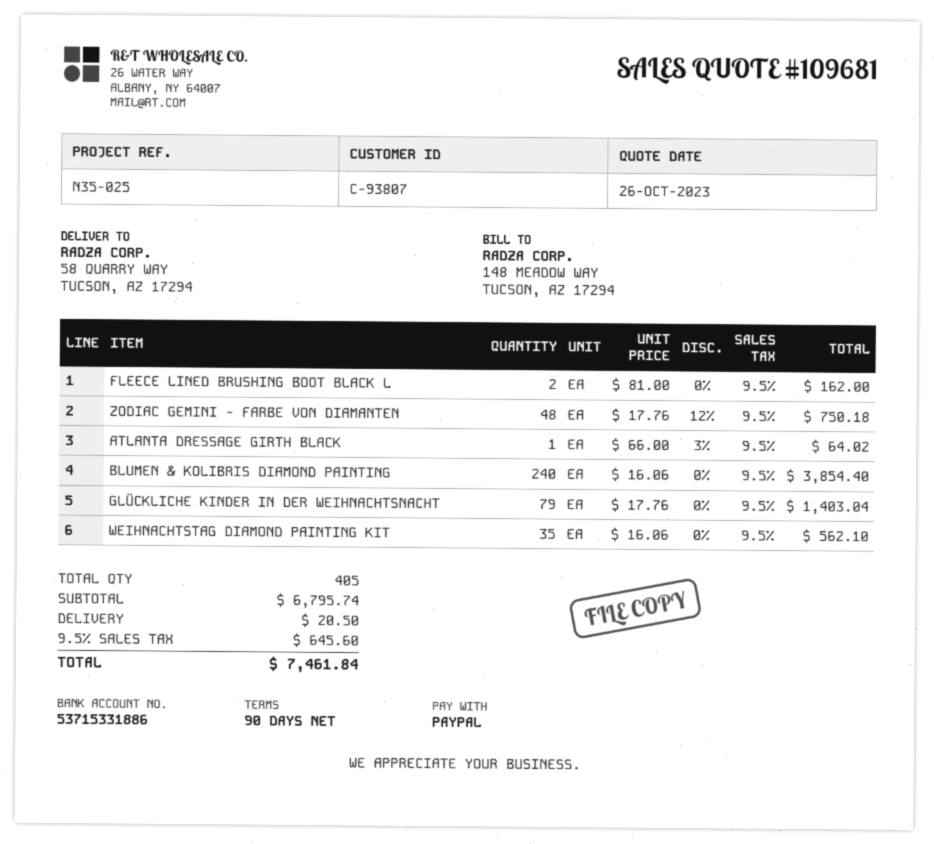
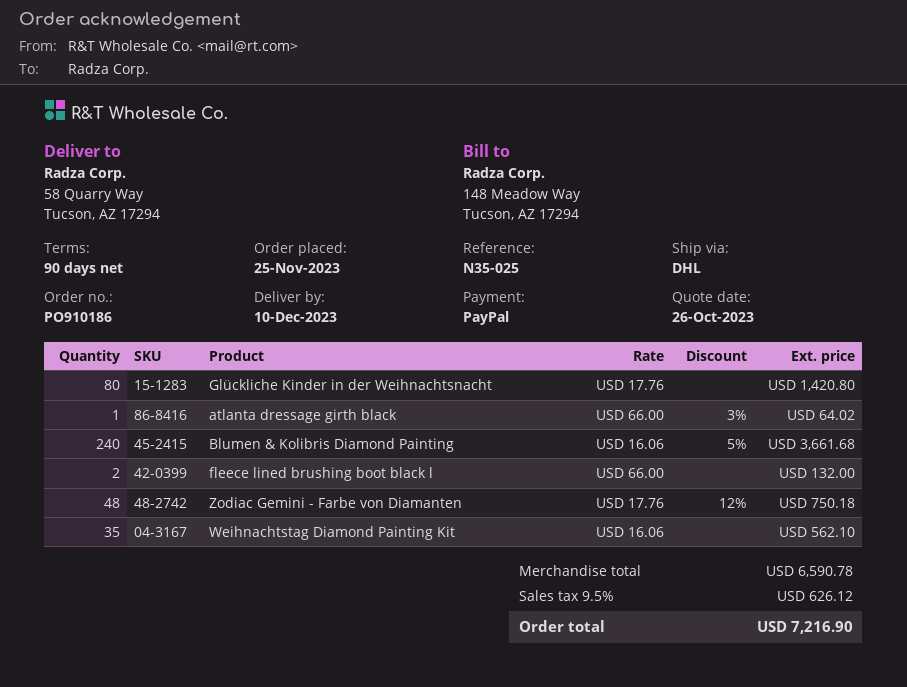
FLEECE LINED BRUSHING BOOT BLACK L: 2 x 81.00 = 162.00 -> 2 x 66.00 = 132.00
BLUMEN & KOLIBRIS DIAMOND PAINTING: 240 x 16.06 = 3854.40 -> 240 x 16.06 - 5% = 3661.68
GLÜCKLICHE KINDER IN DER WEIHNACHTSNACHT: 79 x 17.76 = 1403.04 -> 80 x 17.76 = 1420.80
subtotal: 6795.74 -> 6590.78
shipping: 20.50 -> none
tax: 9.5% = 645.60 -> 9.5% = 626.12
total: 7461.84 -> 7216.90

